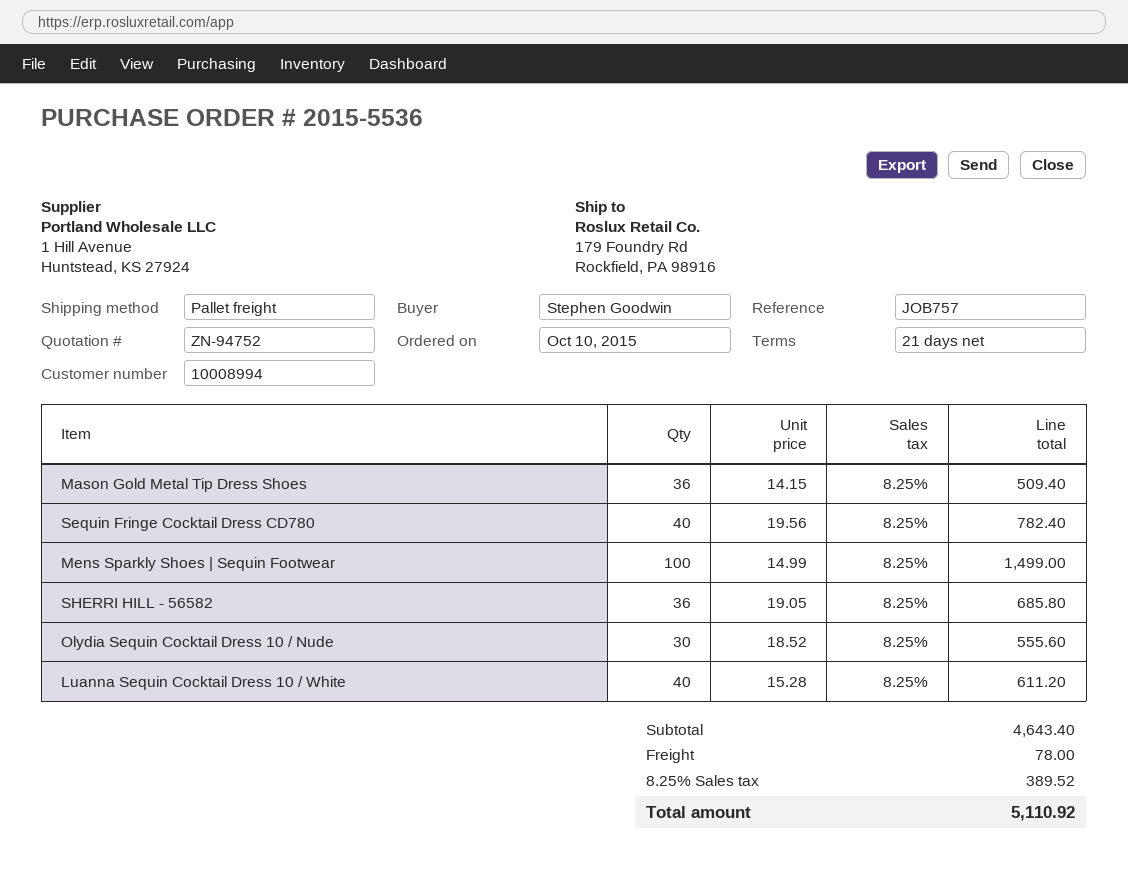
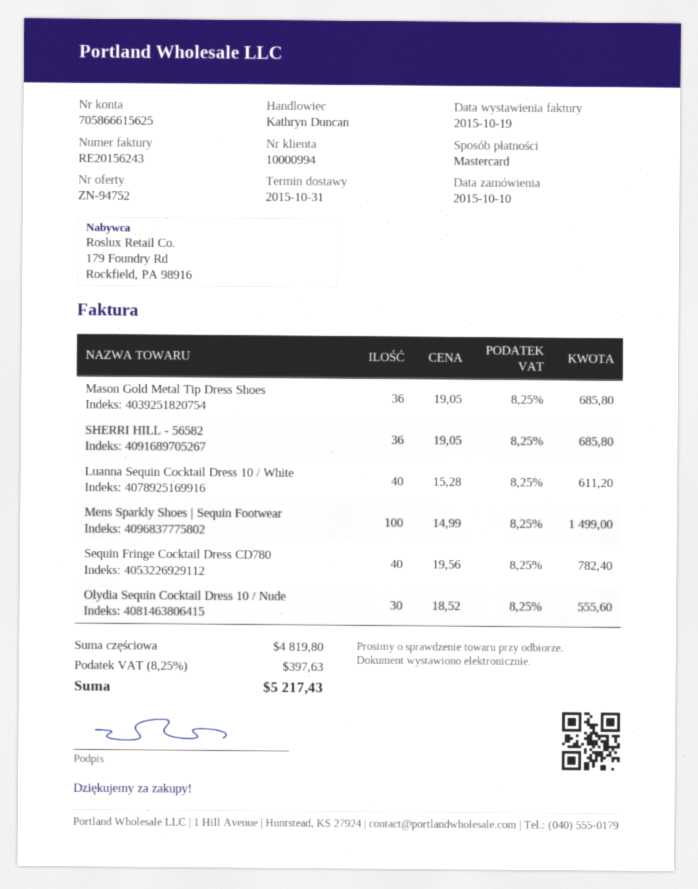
customer number: 10008994 -> 10000994
Mason Gold Metal Tip Dress Shoes: 36 x 14.15 = 509.40 -> 36 x 19.05 = 685.80
subtotal: 4643.40 -> 4819.80
shipping: 78.00 -> none
tax: 8.25% = 389.52 -> 8.25% = 397.63
total: 5110.92 -> 5217.43

